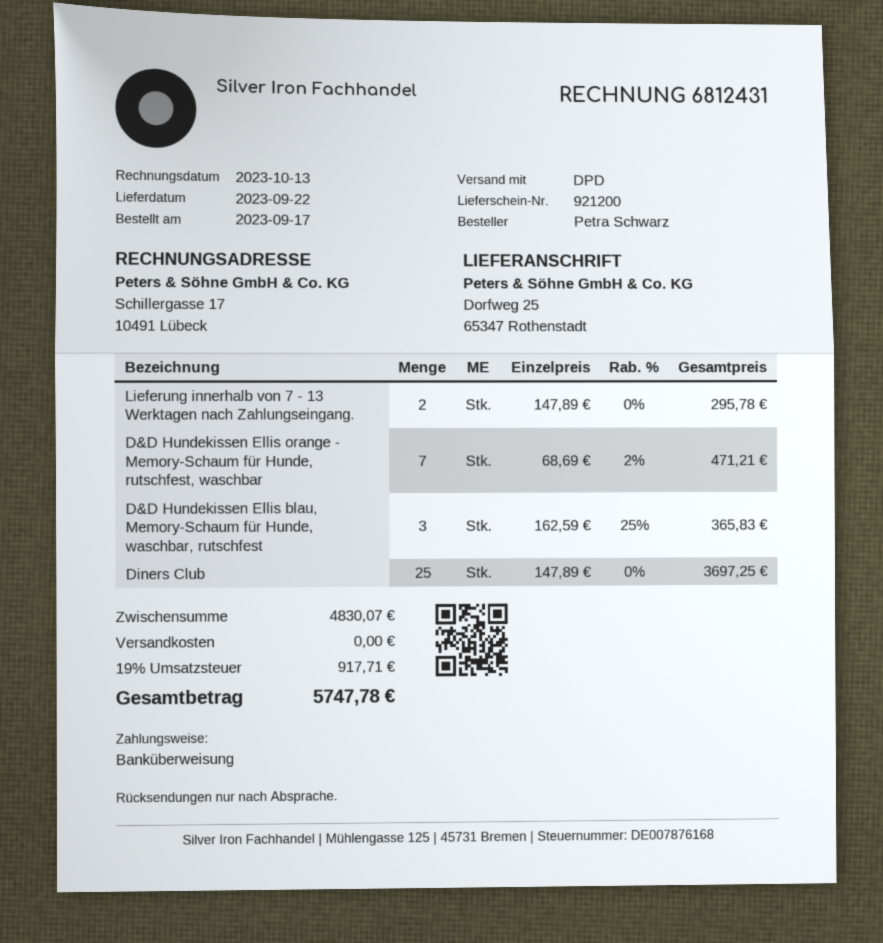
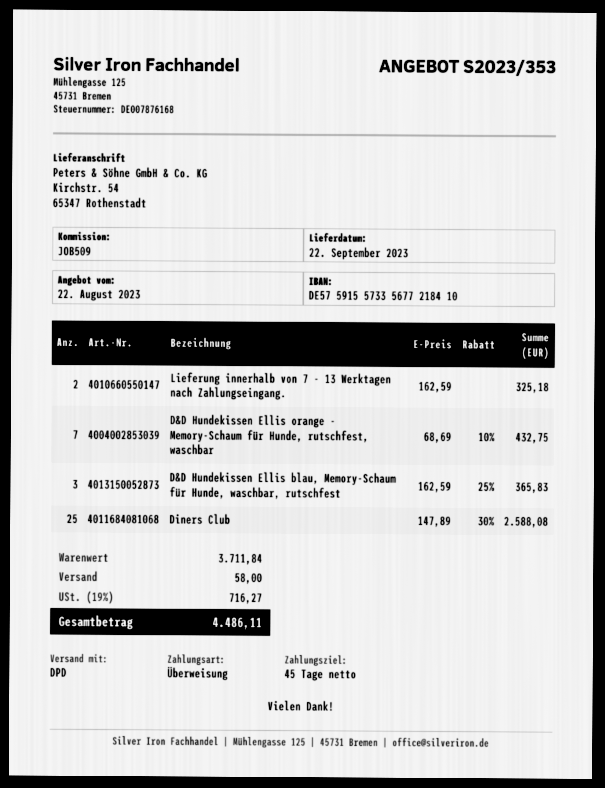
ship to: Dorfweg 25, 65347 Rothenstadt -> Kirchstr. 54, 65347 Rothenstadt
Lieferung innerhalb von 7 - 13 Werktagen nach Zahlungseingang.: 2 x 147.89 = 295.78 -> 2 x 162.59 = 325.18
D&D Hundekissen Ellis orange - Memory-Schaum für Hunde, rutschfest, waschbar: 7 x 68.69 - 2% = 471.21 -> 7 x 68.69 - 10% = 432.75
Diners Club: 25 x 147.89 = 3697.25 -> 25 x 147.89 - 30% = 2588.08
subtotal: 4830.07 -> 3711.84
shipping: 0.00 -> 58.00
tax: 19% = 917.71 -> 19% = 716.27
total: 5747.78 -> 4486.11

